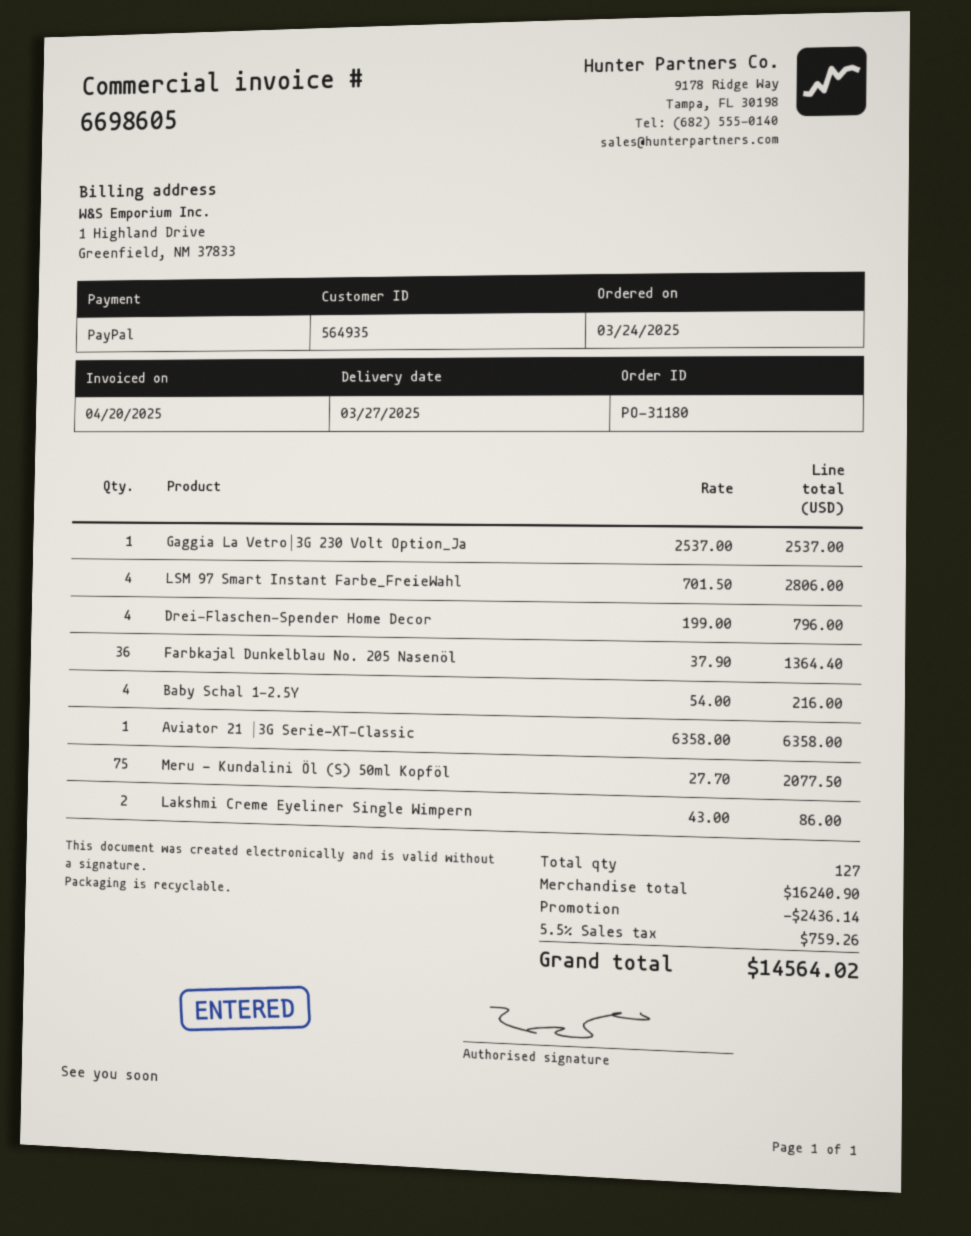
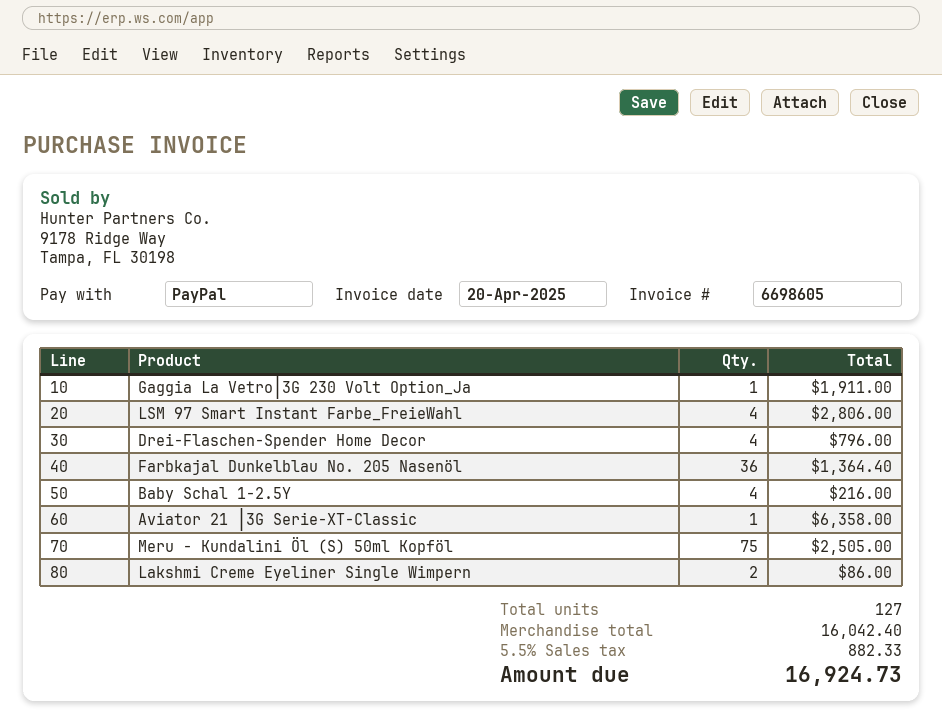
Gaggia La Vetro│3G 230 Volt Option_Ja: 1 for 2537.00 -> 1 for 1911.00
Meru - Kundalini Öl (S) 50ml Kopföl: 75 for 2077.50 -> 75 for 2505.00
subtotal: 16240.90 -> 16042.40
discount: 2436.14 -> none
tax: 5.5% = 759.26 -> 5.5% = 882.33
total: 14564.02 -> 16924.73

